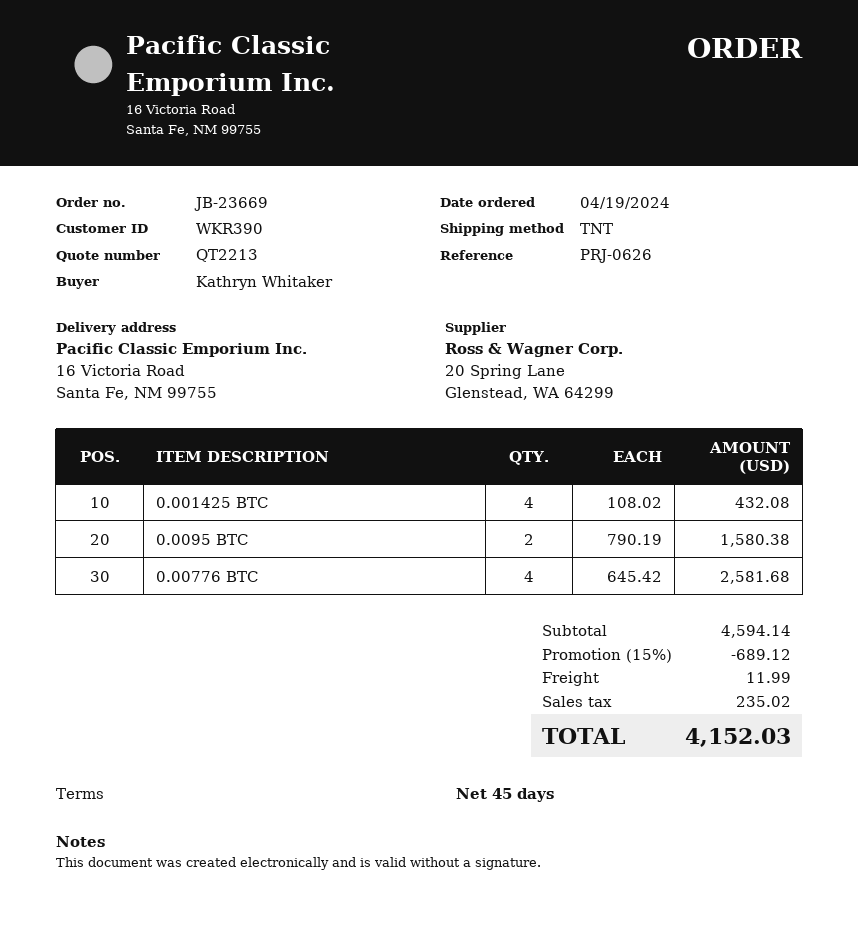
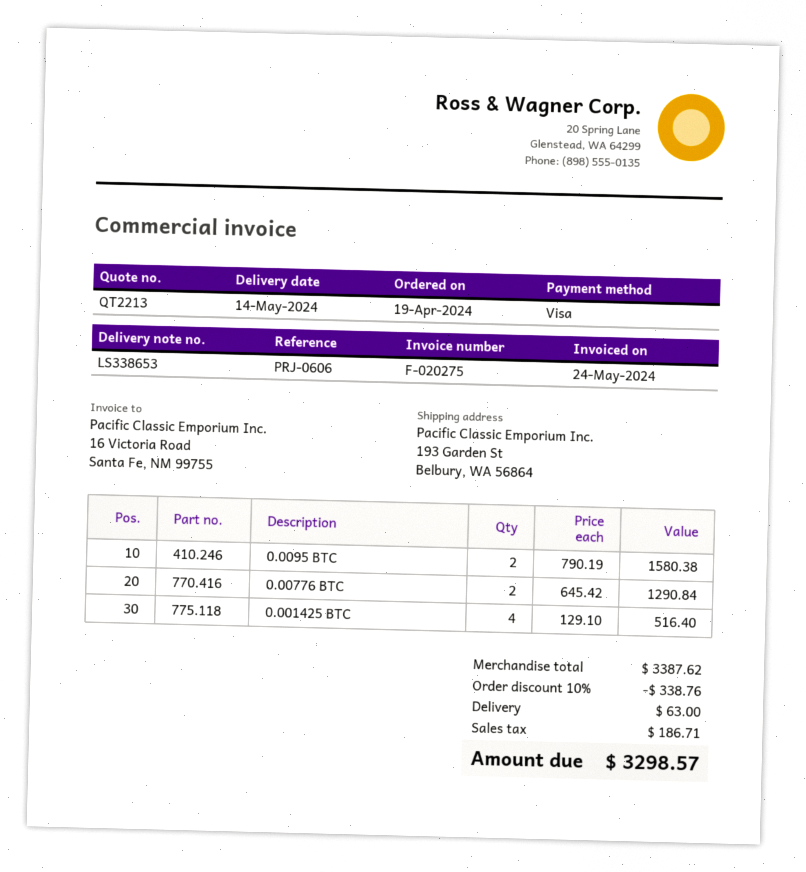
reference: PRJ-0626 -> PRJ-0606
ship to: 16 Victoria Road, Santa Fe, NM 99755 -> 193 Garden St, Belbury, WA 56864
0.001425 BTC: 4 x 108.02 = 432.08 -> 4 x 129.10 = 516.40
0.00776 BTC: 4 x 645.42 = 2581.68 -> 2 x 645.42 = 1290.84
subtotal: 4594.14 -> 3387.62
discount: 15% = 689.12 -> 10% = 338.76
shipping: 11.99 -> 63.00
tax: 235.02 -> 186.71
total: 4152.03 -> 3298.57

